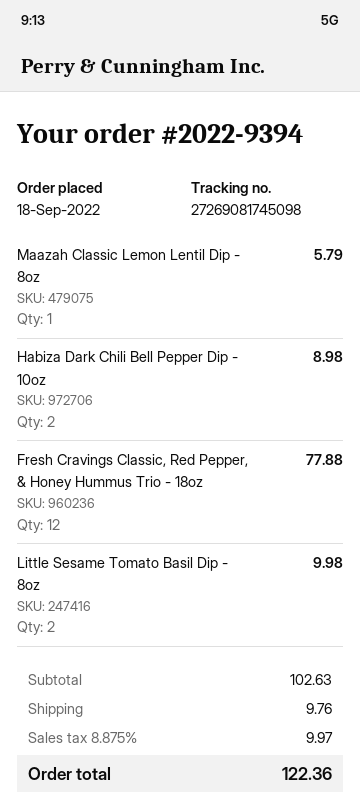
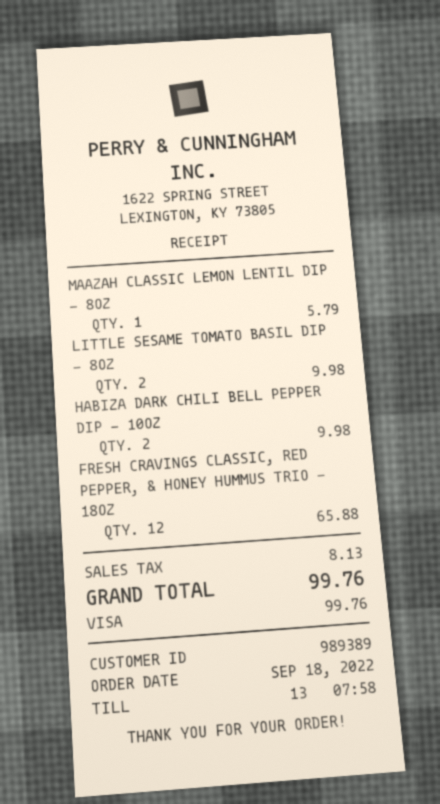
Habiza Dark Chili Bell Pepper Dip - 10oz: 2 for 8.98 -> 2 for 9.98
Fresh Cravings Classic, Red Pepper, & Honey Hummus Trio - 18oz: 12 for 77.88 -> 12 for 65.88
shipping: 9.76 -> none
tax: 9.97 -> 8.13
total: 122.36 -> 99.76

